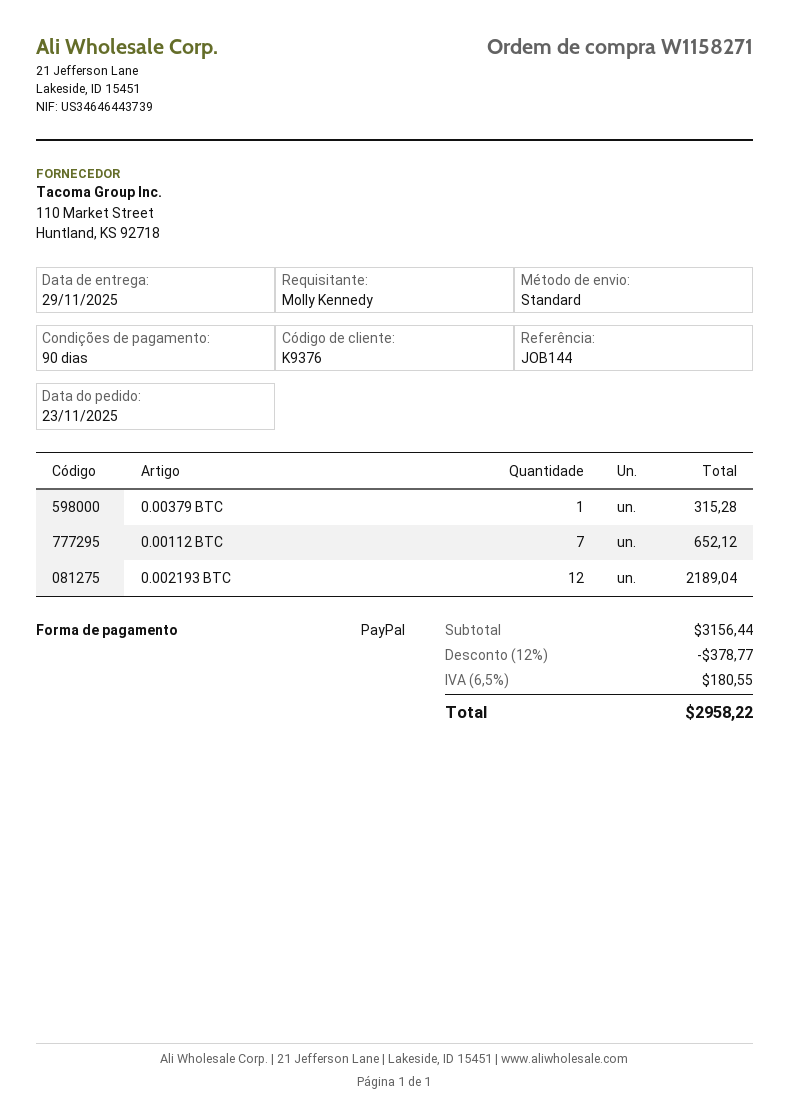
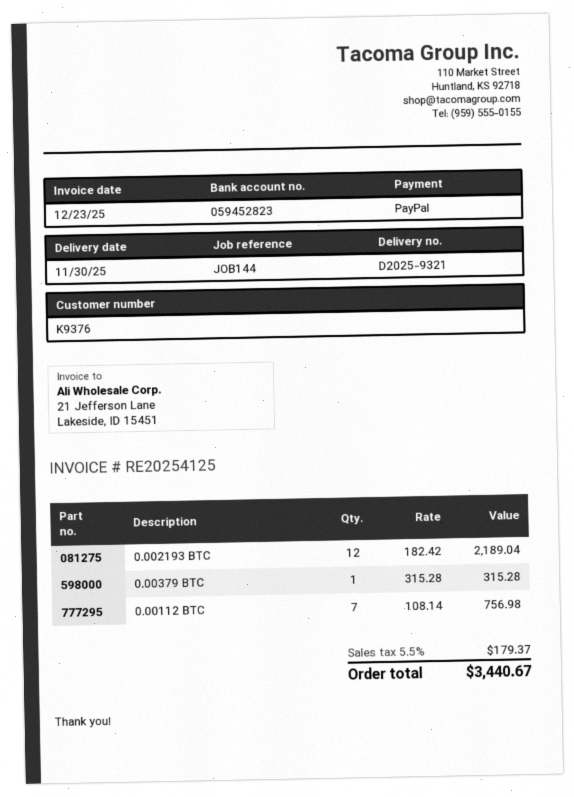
delivery date: 2025-11-29 -> 2025-11-30
0.00112 BTC: 7 for 652.12 -> 7 for 756.98
discount: 12% = 378.77 -> none
tax: 6.5% = 180.55 -> 5.5% = 179.37
total: 2958.22 -> 3440.67

